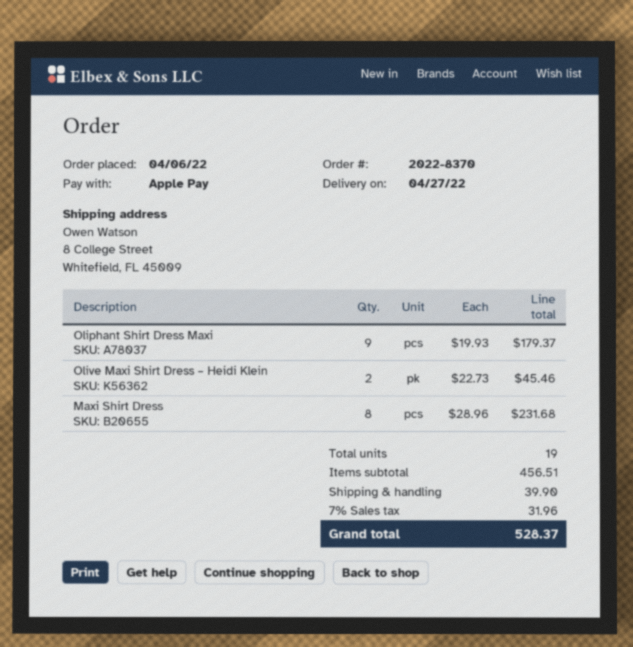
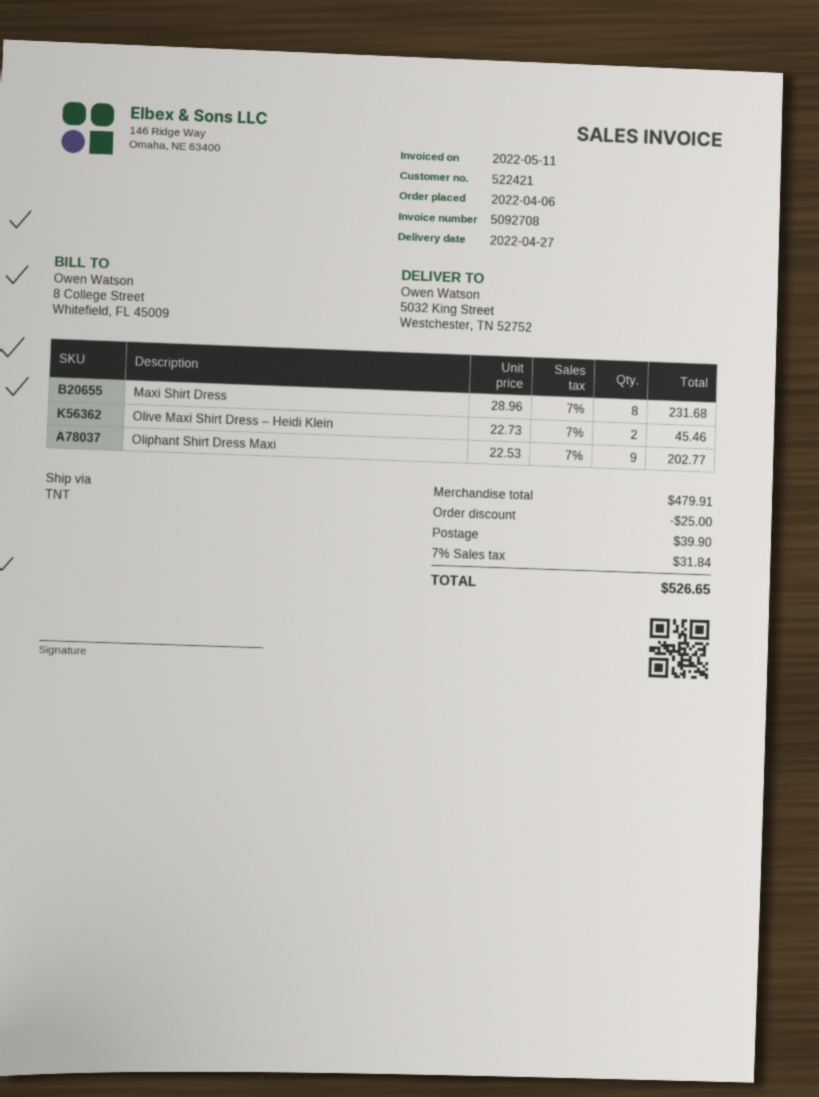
ship to: 8 College Street, Whitefield, FL 45009 -> 5032 King Street, Westchester, TN 52752
Oliphant Shirt Dress Maxi: 9 x 19.93 = 179.37 -> 9 x 22.53 = 202.77
subtotal: 456.51 -> 479.91
discount: none -> 25.00
tax: 7% = 31.96 -> 7% = 31.84
total: 528.37 -> 526.65

